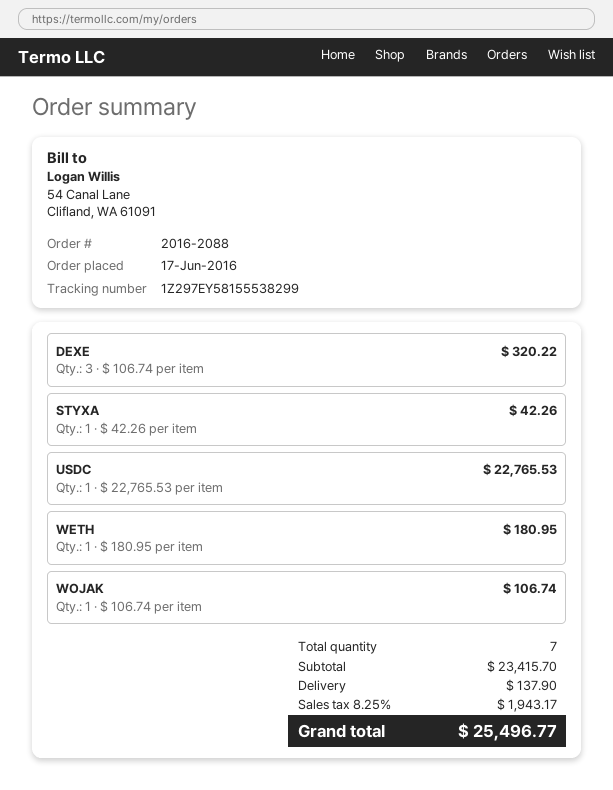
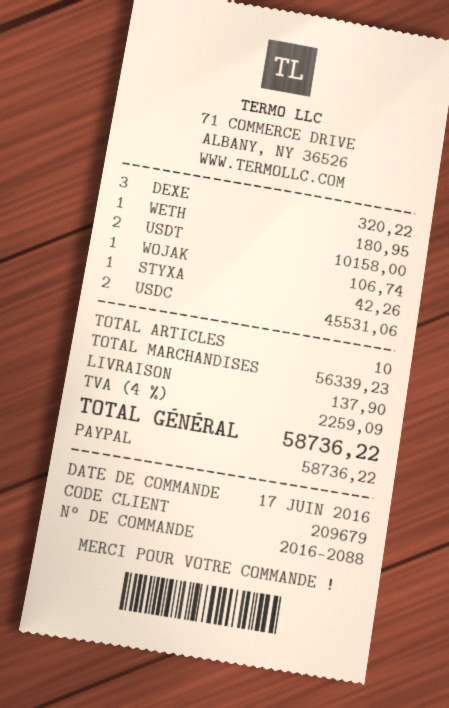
USDC: 1 for 22765.53 -> 2 for 45531.06
USDT: none -> 2 for 10158.00
total quantity: 7 -> 10
subtotal: 23415.70 -> 56339.23
tax: 8.25% = 1943.17 -> 4% = 2259.09
total: 25496.77 -> 58736.22

